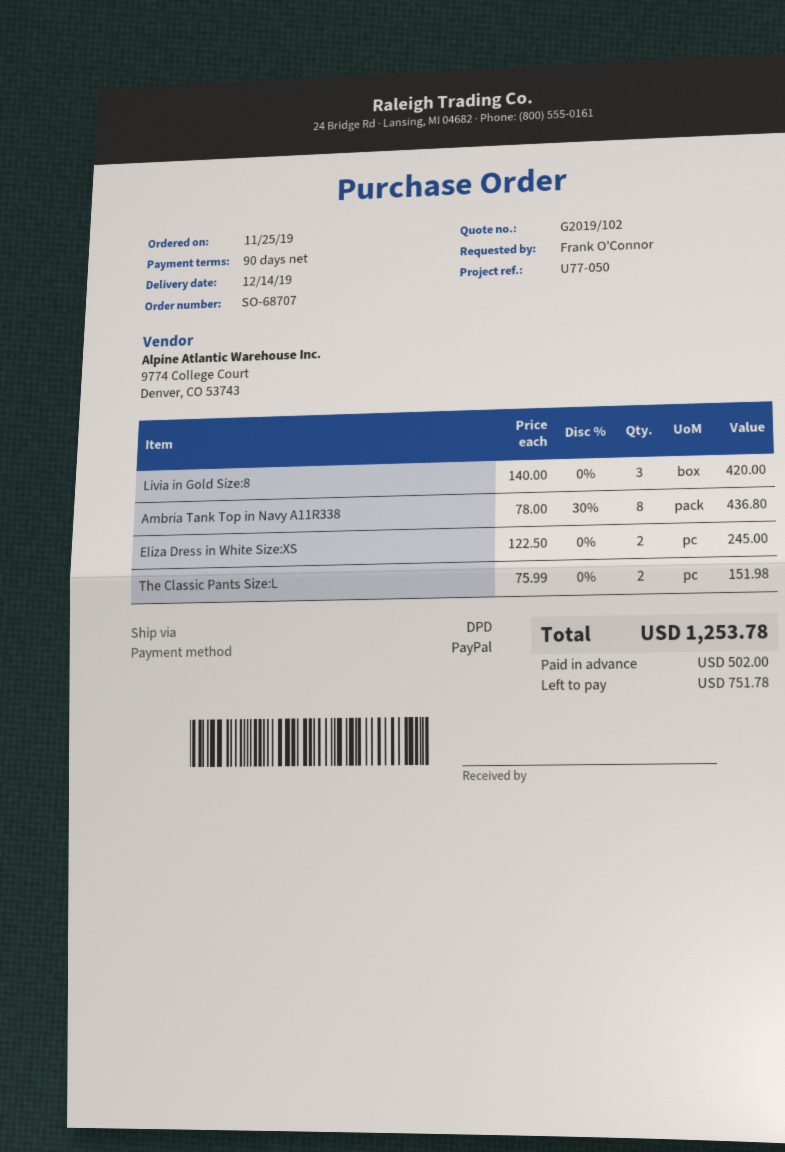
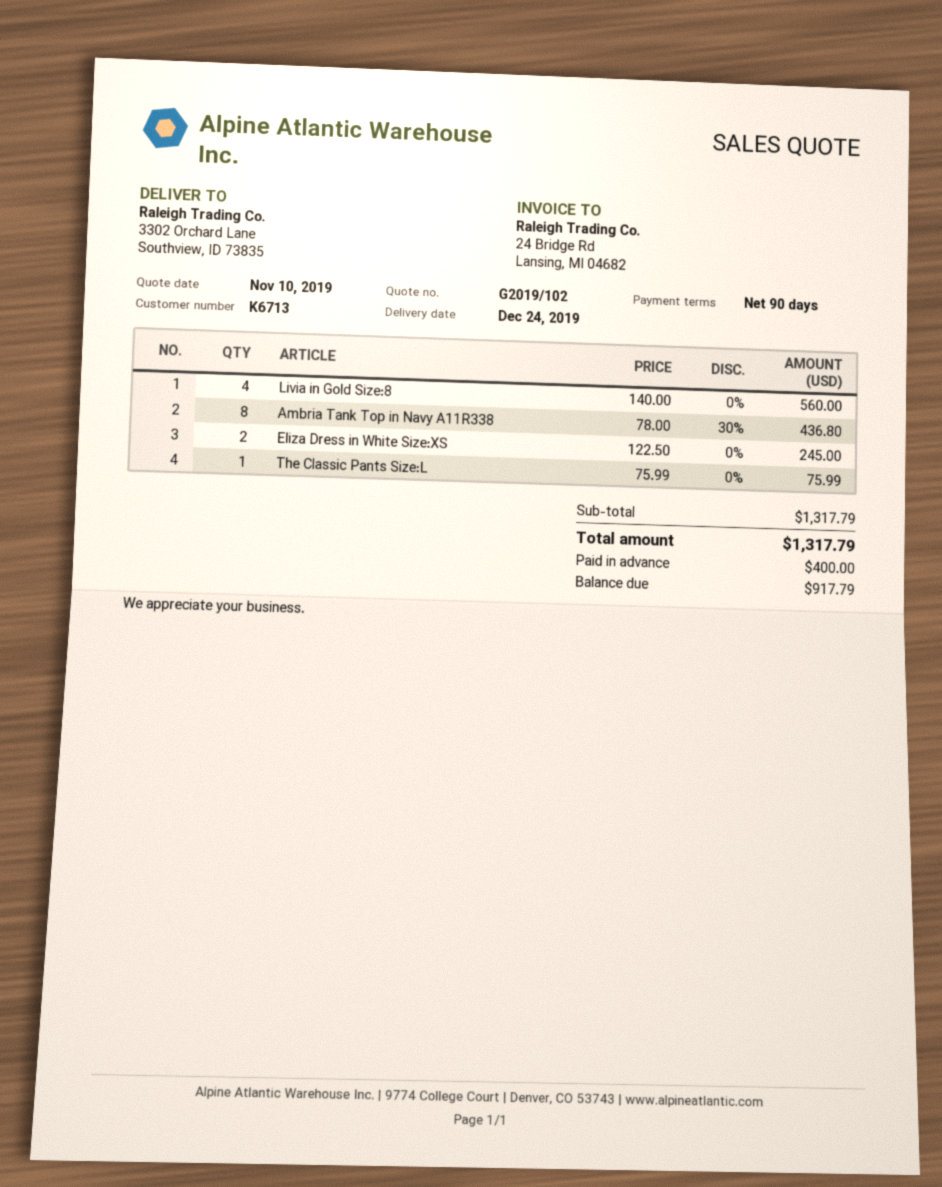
delivery date: 2019-12-14 -> 2019-12-24
Livia in Gold Size:8: 3 x 140.00 = 420.00 -> 4 x 140.00 = 560.00
The Classic Pants Size:L: 2 x 75.99 = 151.98 -> 1 x 75.99 = 75.99
total: 1253.78 -> 1317.79
deposit: 502.00 -> 400.00
balance: 751.78 -> 917.79

